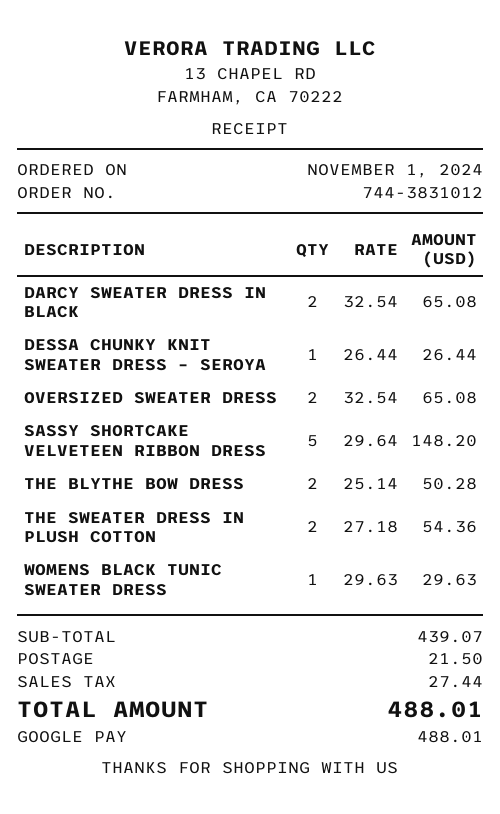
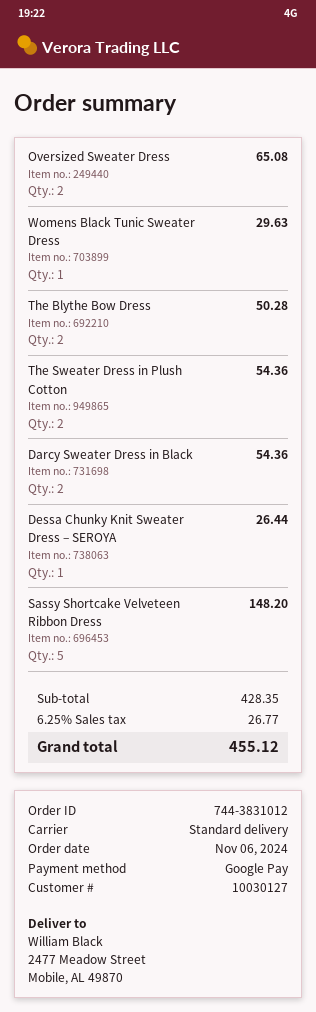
order date: 2024-11-01 -> 2024-11-06
DARCY SWEATER DRESS IN BLACK: 2 for 65.08 -> 2 for 54.36
subtotal: 439.07 -> 428.35
shipping: 21.50 -> none
tax: 27.44 -> 26.77
total: 488.01 -> 455.12

